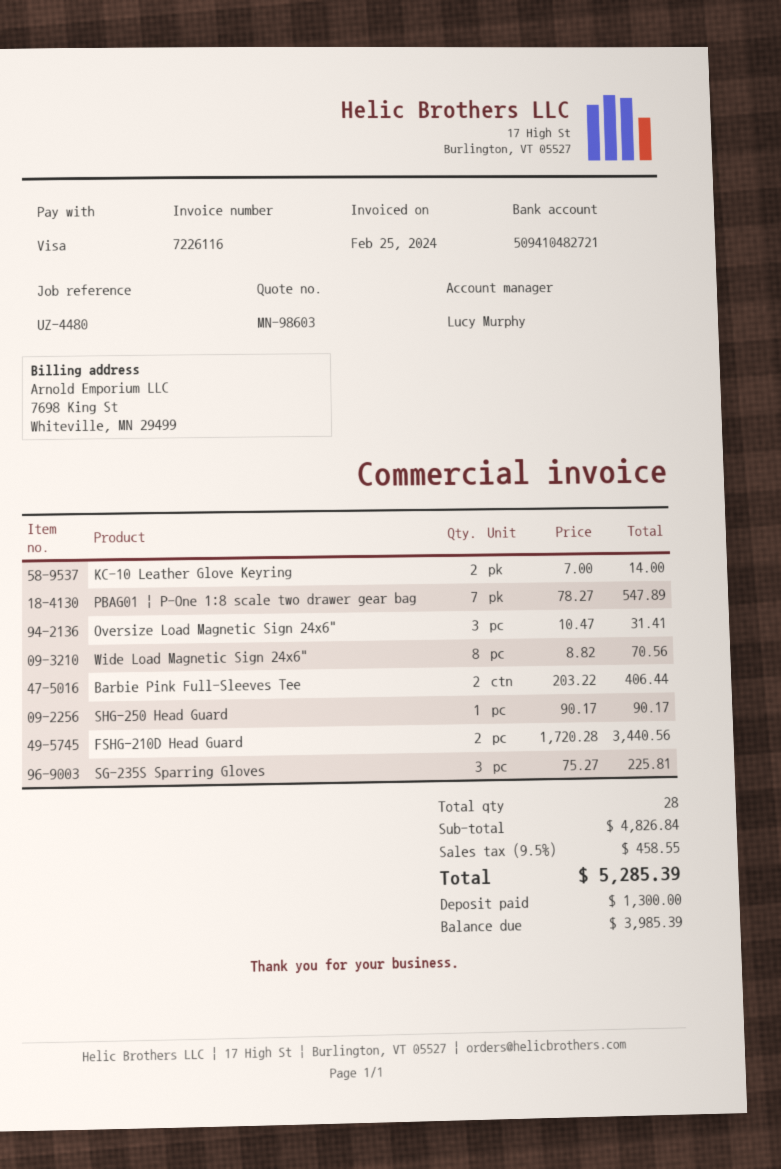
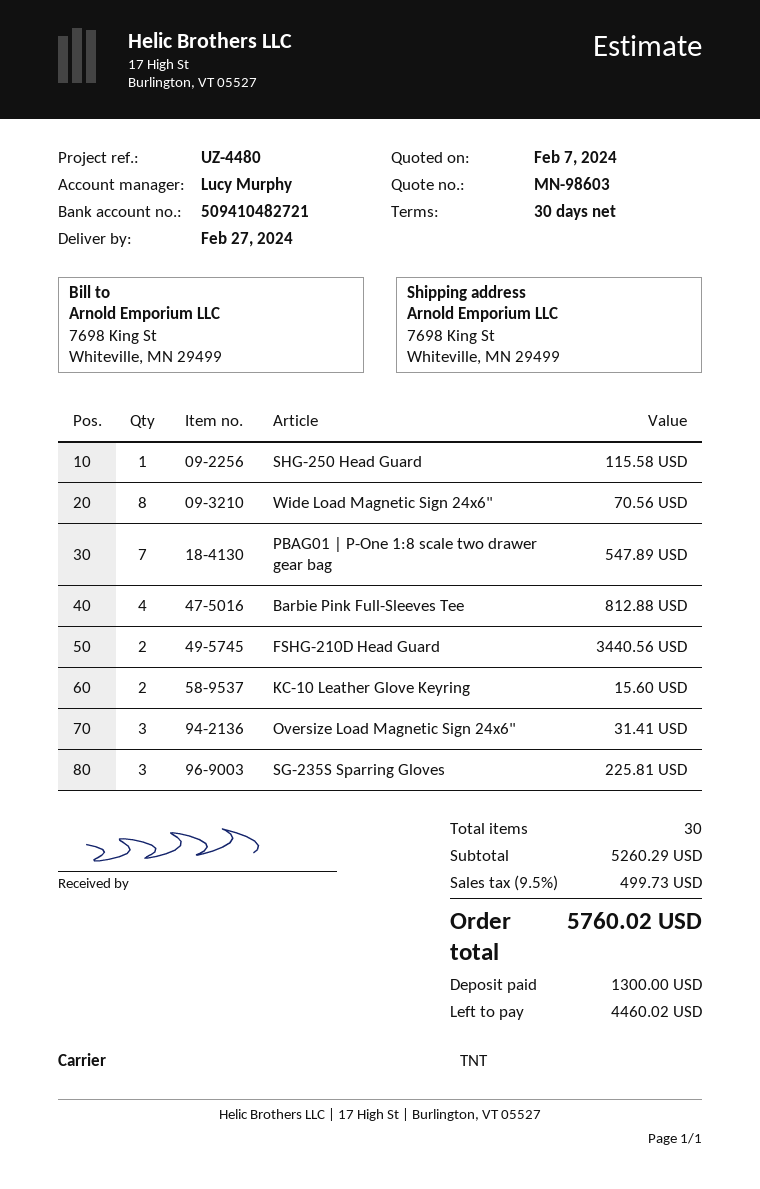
KC-10 Leather Glove Keyring: 2 for 14.00 -> 2 for 15.60
Barbie Pink Full-Sleeves Tee: 2 for 406.44 -> 4 for 812.88
SHG-250 Head Guard: 1 for 90.17 -> 1 for 115.58
total quantity: 28 -> 30
subtotal: 4826.84 -> 5260.29
tax: 9.5% = 458.55 -> 9.5% = 499.73
total: 5285.39 -> 5760.02
balance: 3985.39 -> 4460.02

